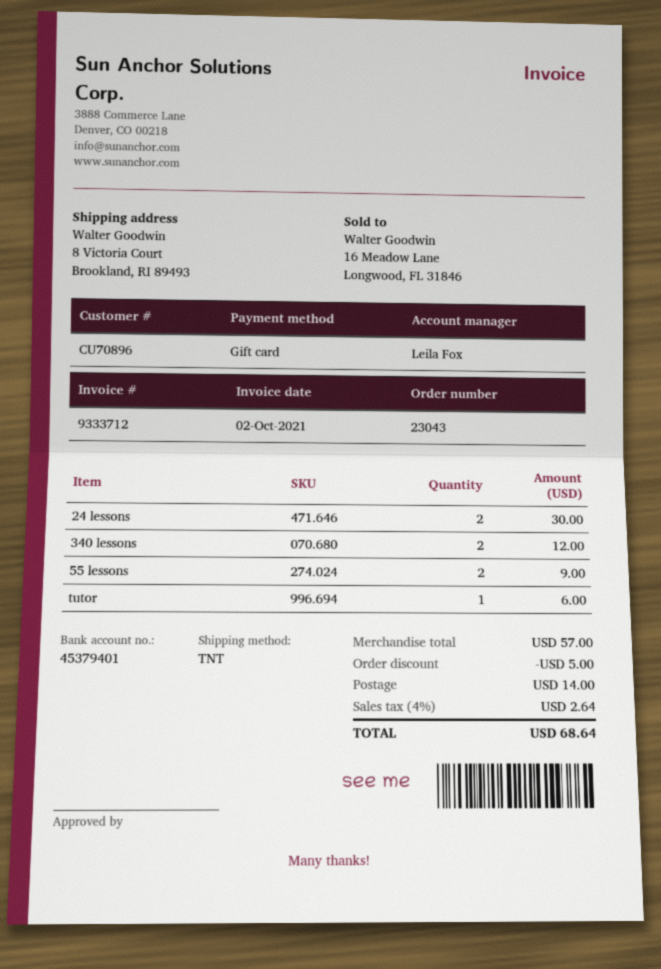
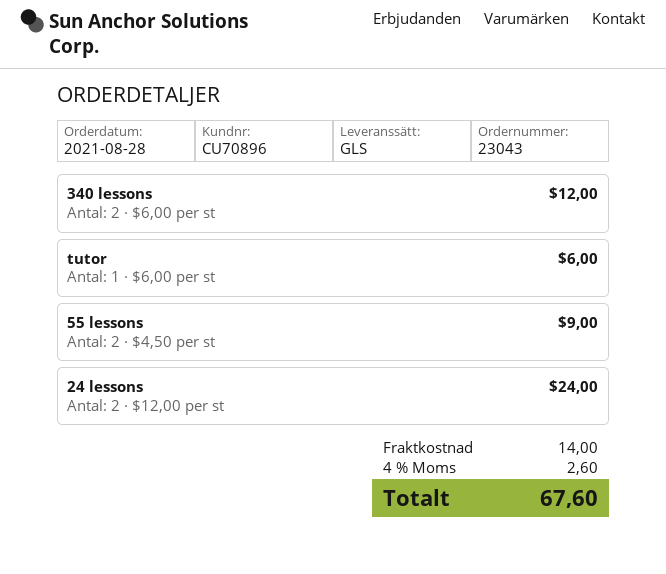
shipping method: TNT -> GLS
24 lessons: 2 for 30.00 -> 2 for 24.00
discount: 5.00 -> none
tax: 4% = 2.64 -> 4% = 2.60
total: 68.64 -> 67.60

